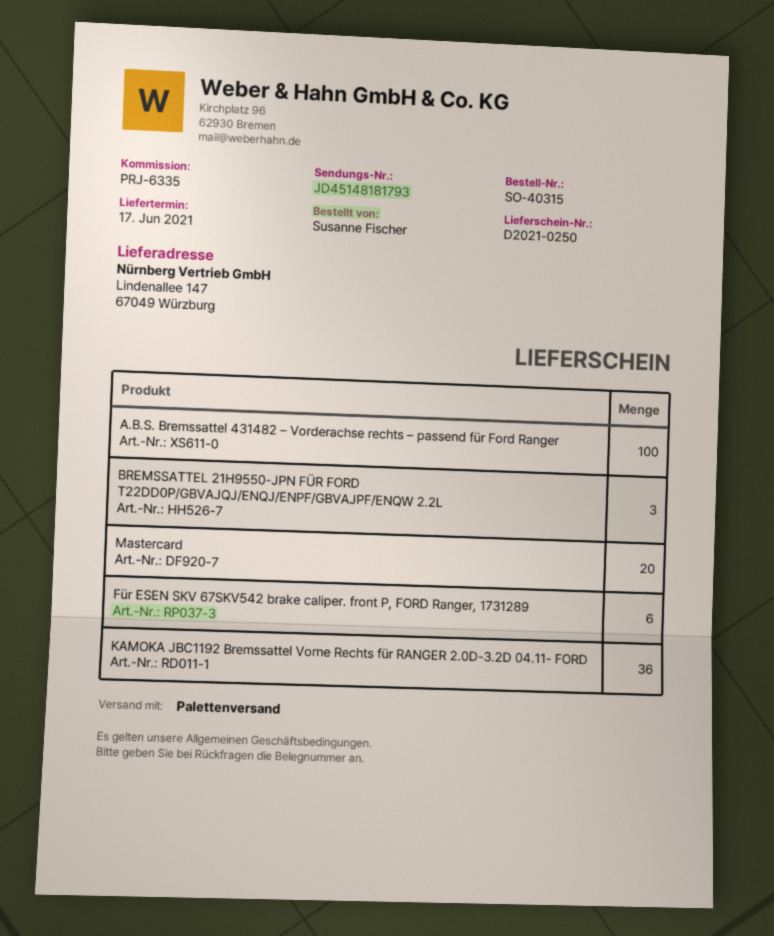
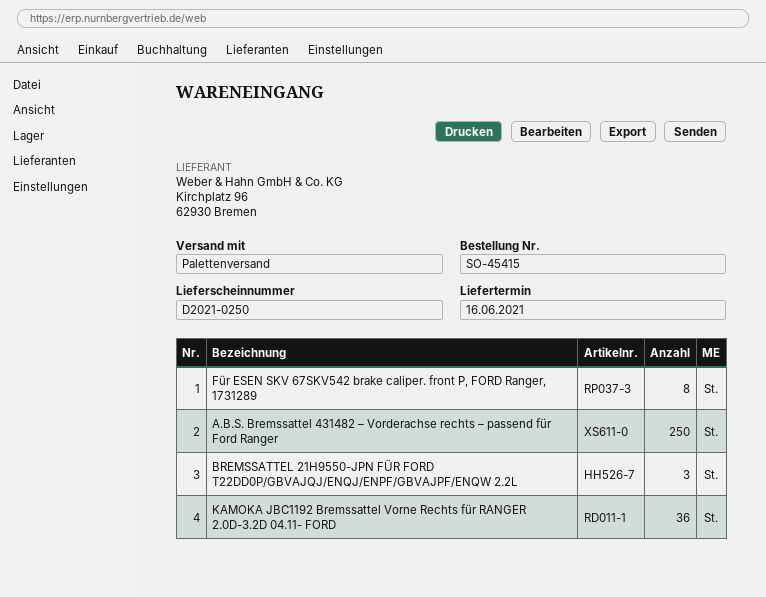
order number: SO-40315 -> SO-45415
delivery date: 2021-06-17 -> 2021-06-16
A.B.S. Bremssattel 431482 – Vorderachse rechts – passend für Ford Ranger: 100 -> 250
Mastercard: 20 -> none
Für ESEN SKV 67SKV542 brake caliper. front P, FORD Ranger, 1731289: 6 -> 8

